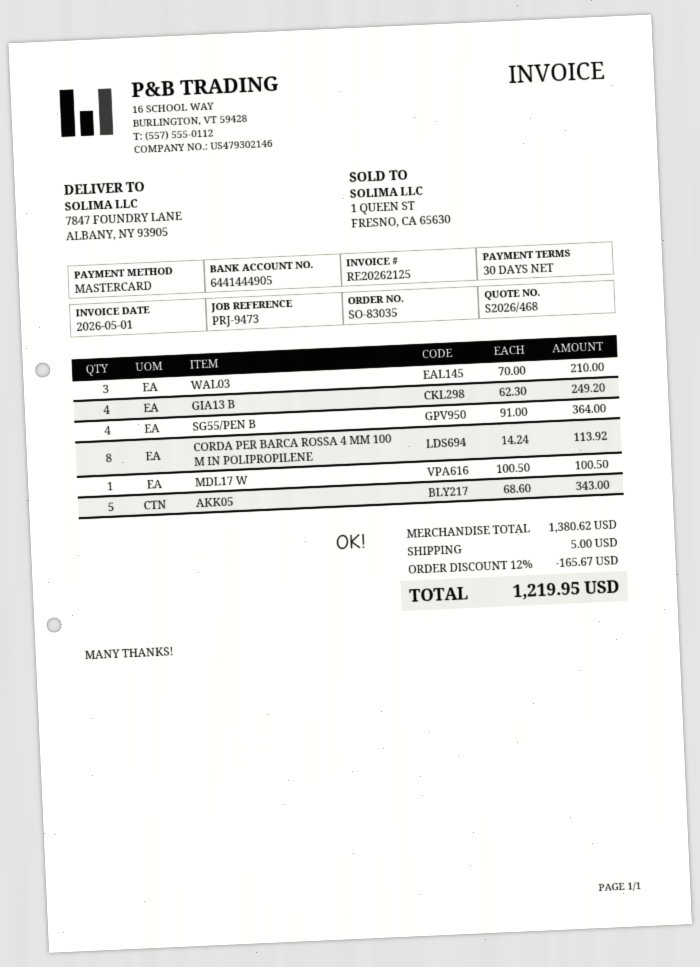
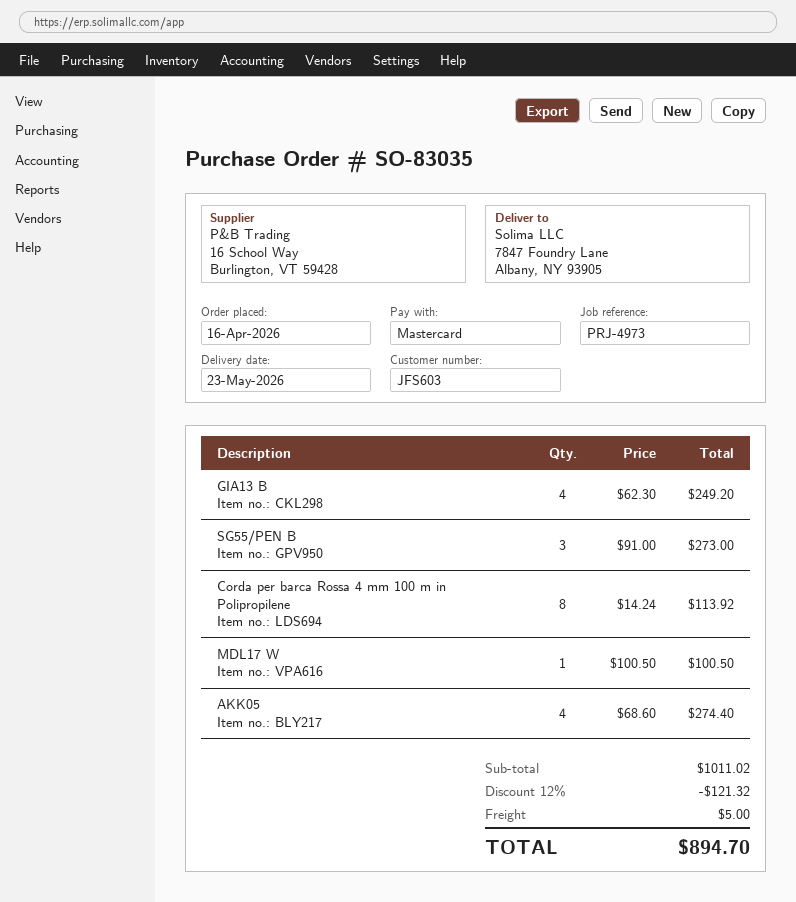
reference: PRJ-9473 -> PRJ-4973
WAL03: 3 x 70.00 = 210.00 -> none
SG55/PEN B: 4 x 91.00 = 364.00 -> 3 x 91.00 = 273.00
AKK05: 5 x 68.60 = 343.00 -> 4 x 68.60 = 274.40
subtotal: 1380.62 -> 1011.02
discount: 12% = 165.67 -> 12% = 121.32
total: 1219.95 -> 894.70

